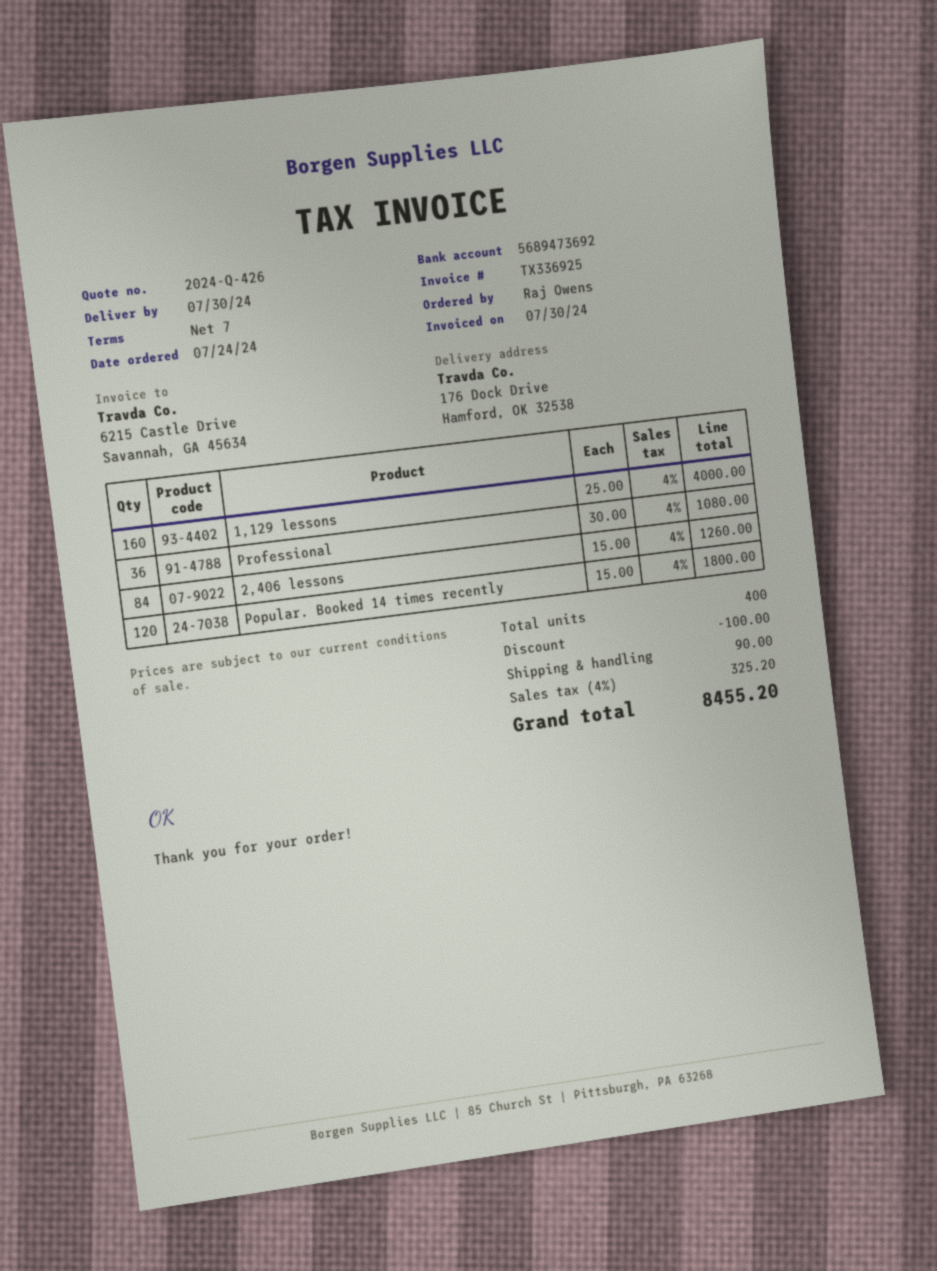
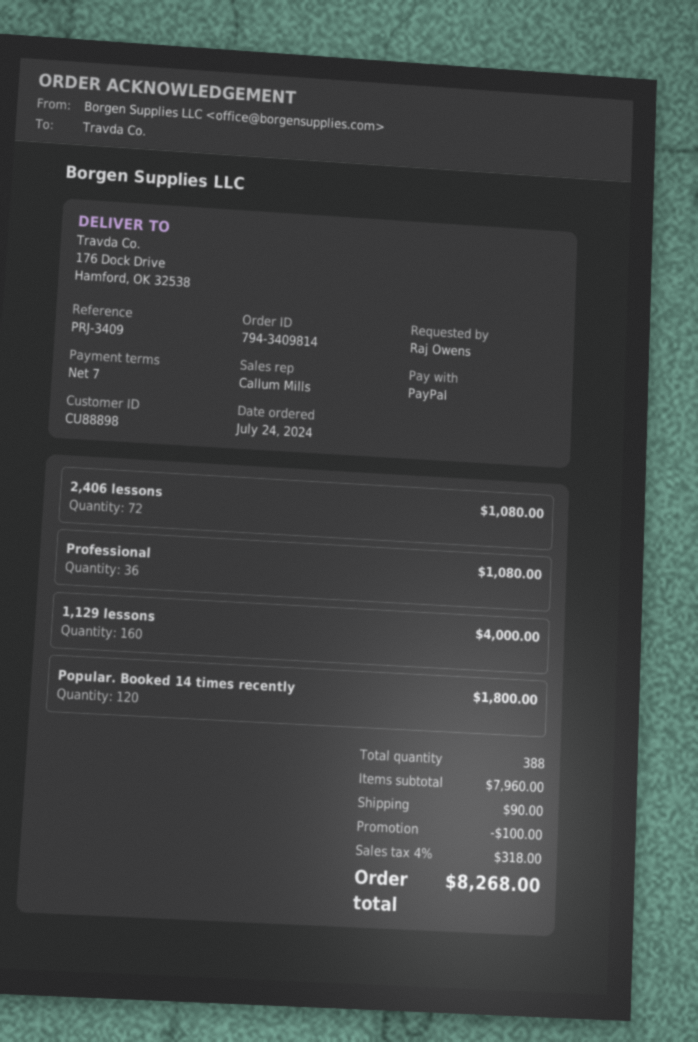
2,406 lessons: 84 for 1260.00 -> 72 for 1080.00
total quantity: 400 -> 388
tax: 4% = 325.20 -> 4% = 318.00
total: 8455.20 -> 8268.00

